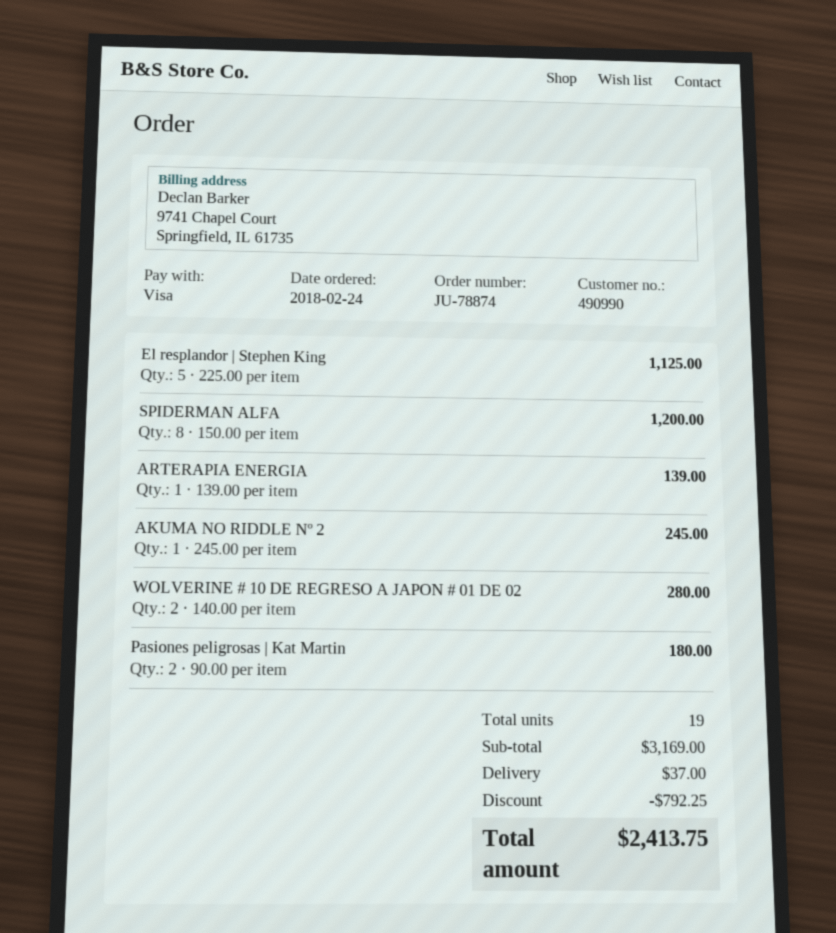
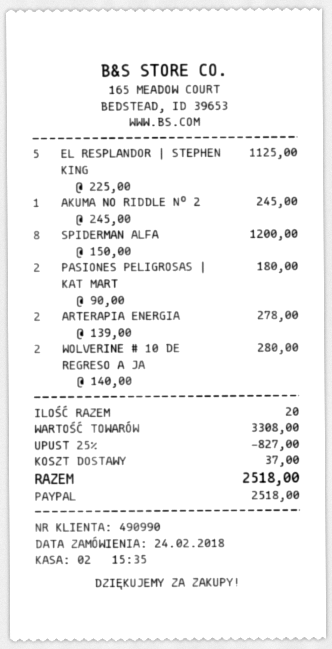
payment method: Visa -> PayPal
ARTERAPIA ENERGIA: 1 x 139.00 = 139.00 -> 2 x 139.00 = 278.00
total quantity: 19 -> 20
subtotal: 3169.00 -> 3308.00
discount: 792.25 -> 827.00
total: 2413.75 -> 2518.00

